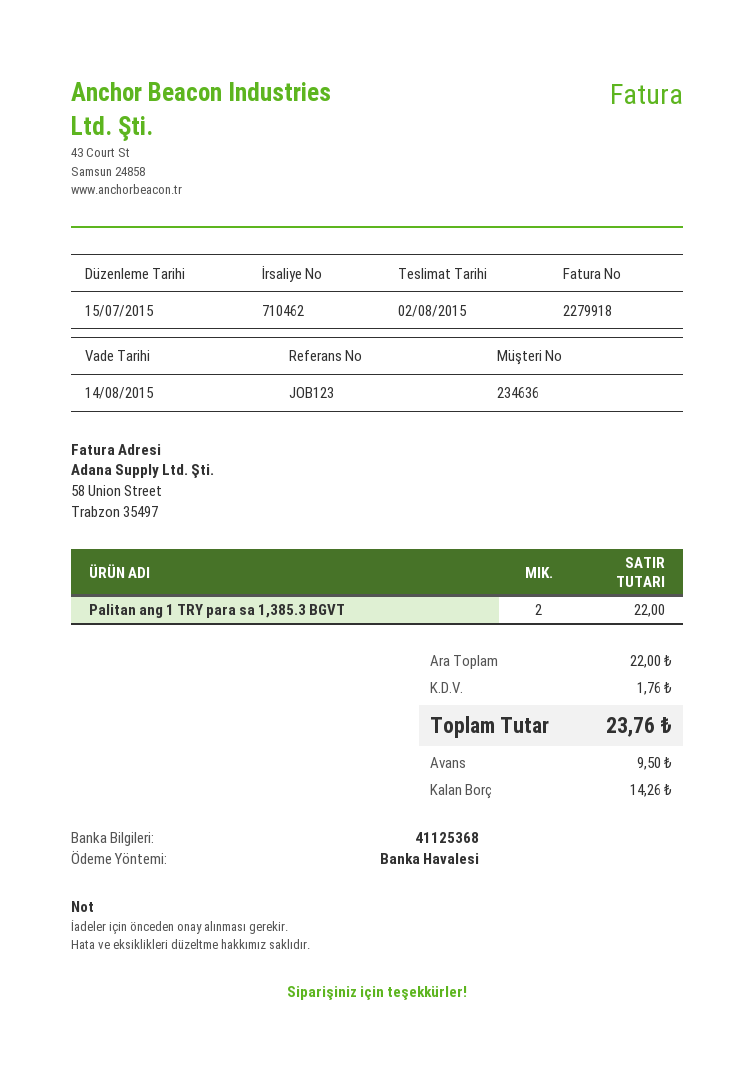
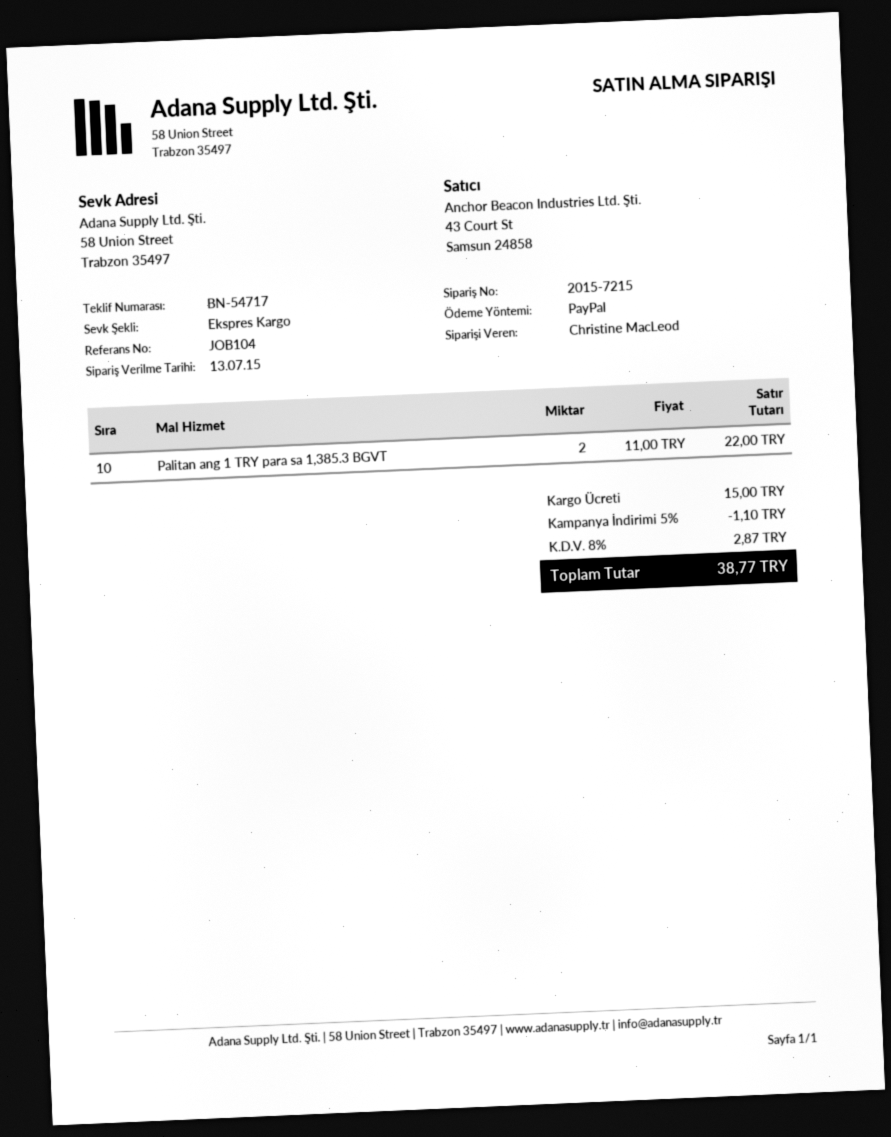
reference: JOB123 -> JOB104
payment method: bank transfer -> PayPal
discount: none -> 5% = 1.10
shipping: none -> 15.00
tax: 1.76 -> 2.87
total: 23.76 -> 38.77

